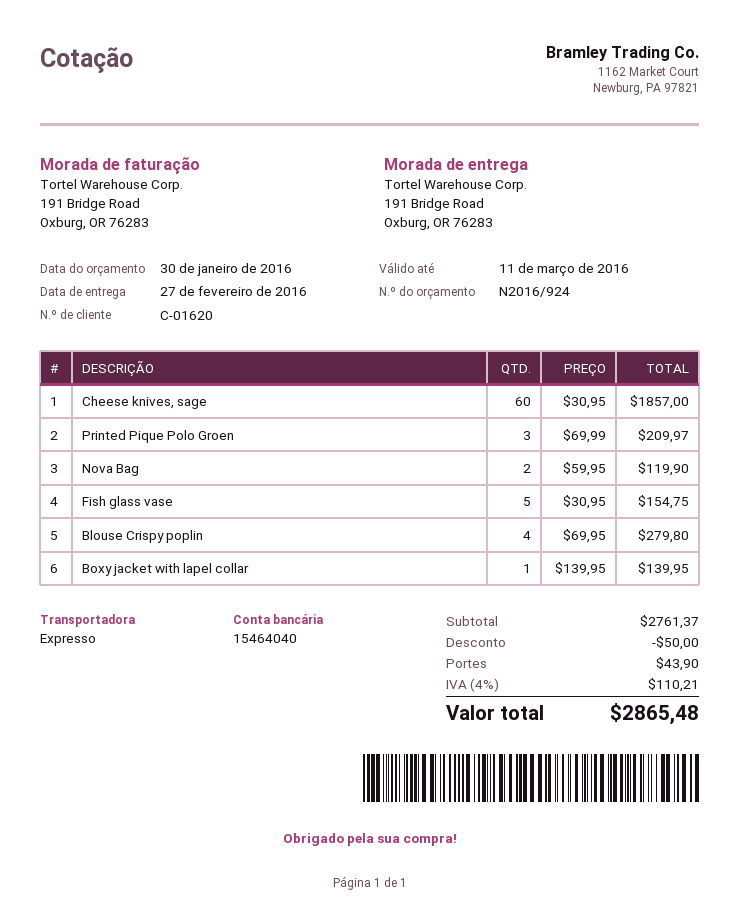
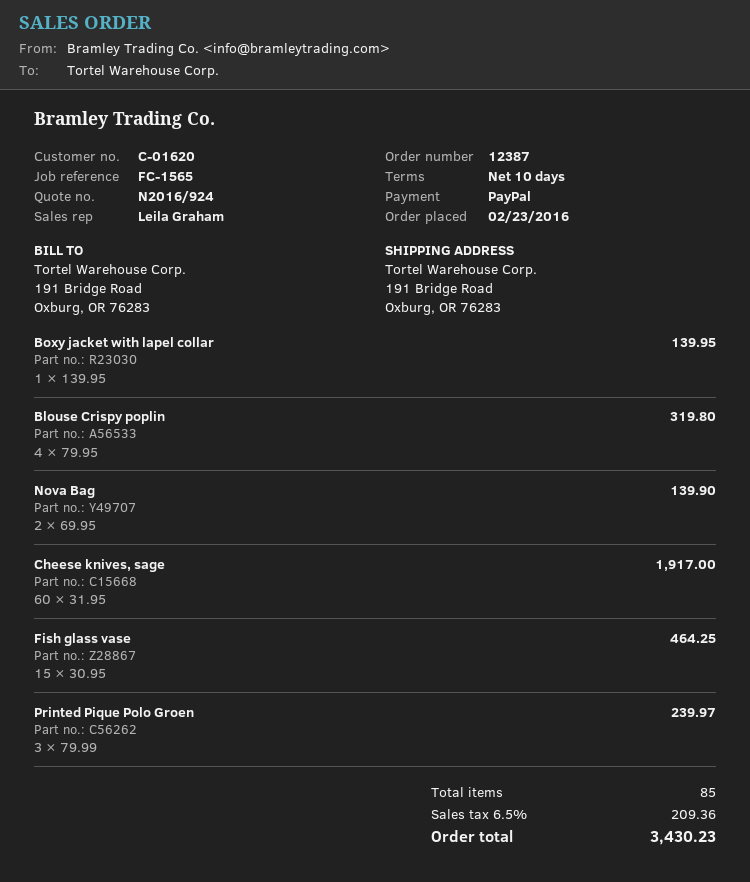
Cheese knives, sage: 60 x 30.95 = 1857.00 -> 60 x 31.95 = 1917.00
Printed Pique Polo Groen: 3 x 69.99 = 209.97 -> 3 x 79.99 = 239.97
Nova Bag: 2 x 59.95 = 119.90 -> 2 x 69.95 = 139.90
Fish glass vase: 5 x 30.95 = 154.75 -> 15 x 30.95 = 464.25
Blouse Crispy poplin: 4 x 69.95 = 279.80 -> 4 x 79.95 = 319.80
discount: 50.00 -> none
shipping: 43.90 -> none
tax: 4% = 110.21 -> 6.5% = 209.36
total: 2865.48 -> 3430.23

